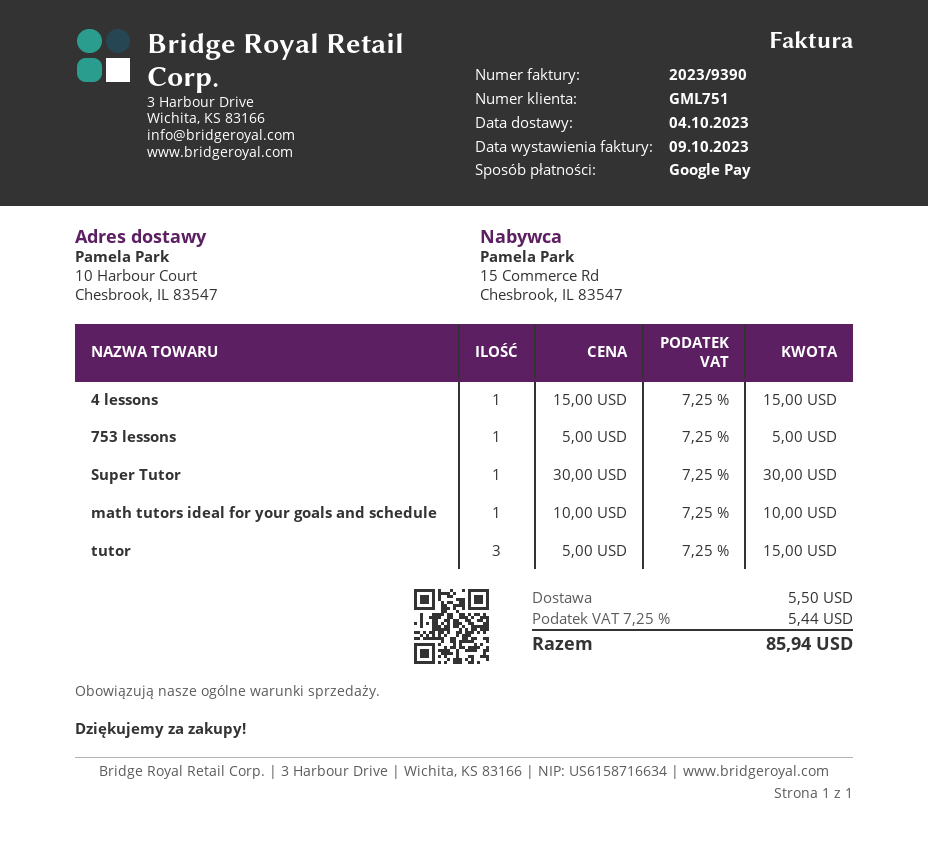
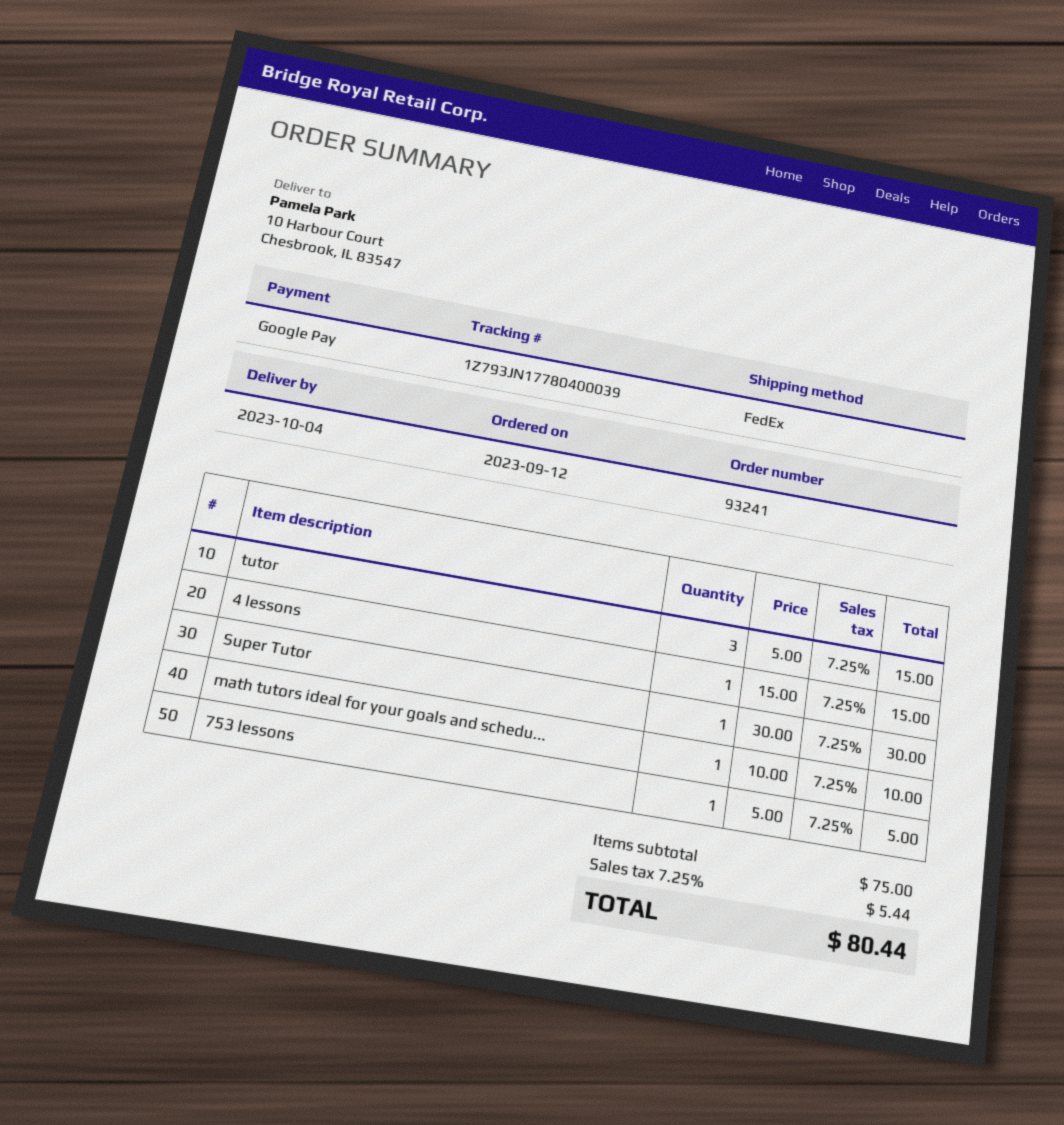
shipping: 5.50 -> none
total: 85.94 -> 80.44

